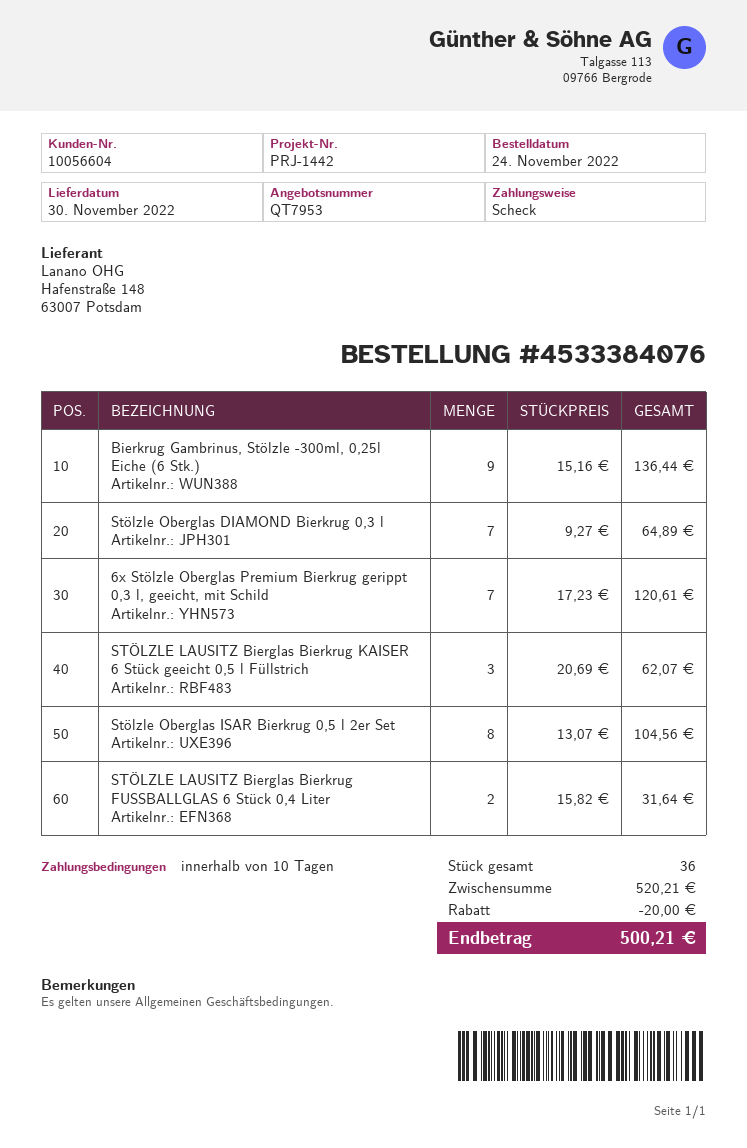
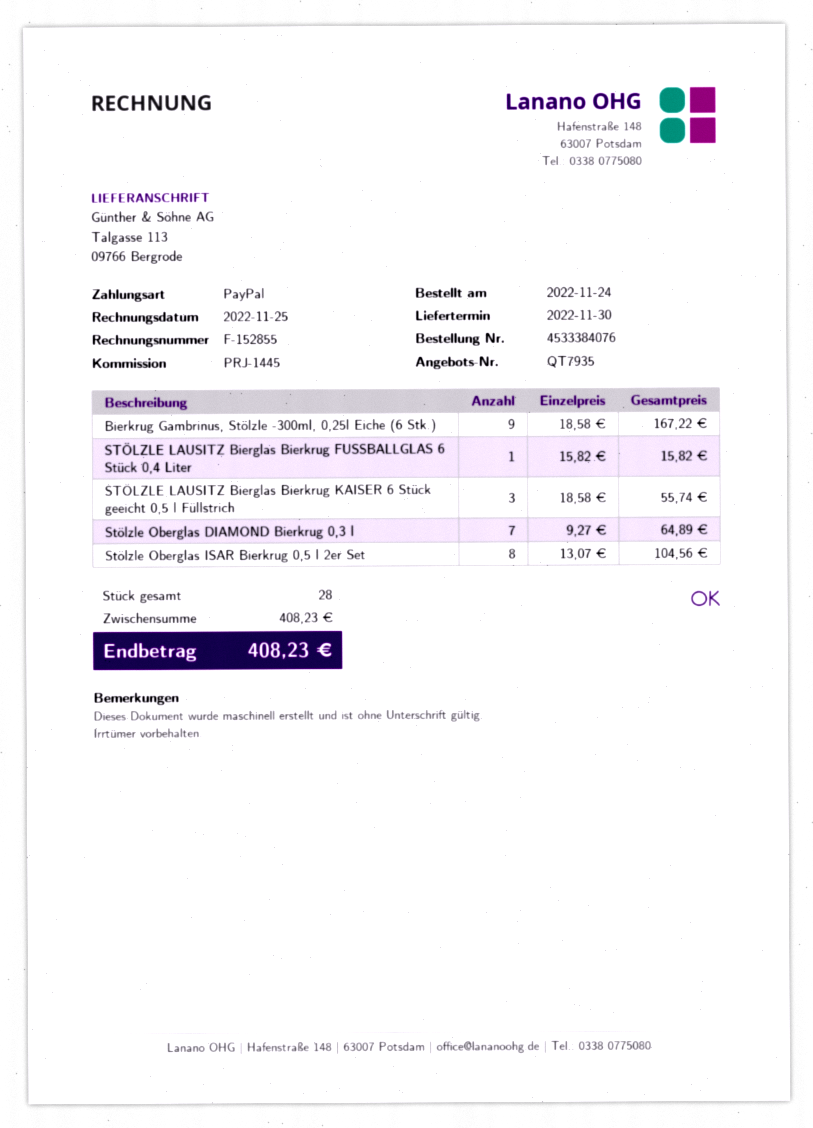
quote number: QT7953 -> QT7935
reference: PRJ-1442 -> PRJ-1445
payment method: cheque -> PayPal
Bierkrug Gambrinus, Stölzle -300ml, 0,25l Eiche (6 Stk.): 9 x 15.16 = 136.44 -> 9 x 18.58 = 167.22
6x Stölzle Oberglas Premium Bierkrug gerippt 0,3 l, geeicht, mit Schild: 7 x 17.23 = 120.61 -> none
STÖLZLE LAUSITZ Bierglas Bierkrug KAISER 6 Stück geeicht 0,5 l Füllstrich: 3 x 20.69 = 62.07 -> 3 x 18.58 = 55.74
STÖLZLE LAUSITZ Bierglas Bierkrug FUSSBALLGLAS 6 Stück 0,4 Liter: 2 x 15.82 = 31.64 -> 1 x 15.82 = 15.82
total quantity: 36 -> 28
subtotal: 520.21 -> 408.23
discount: 20.00 -> none
total: 500.21 -> 408.23

